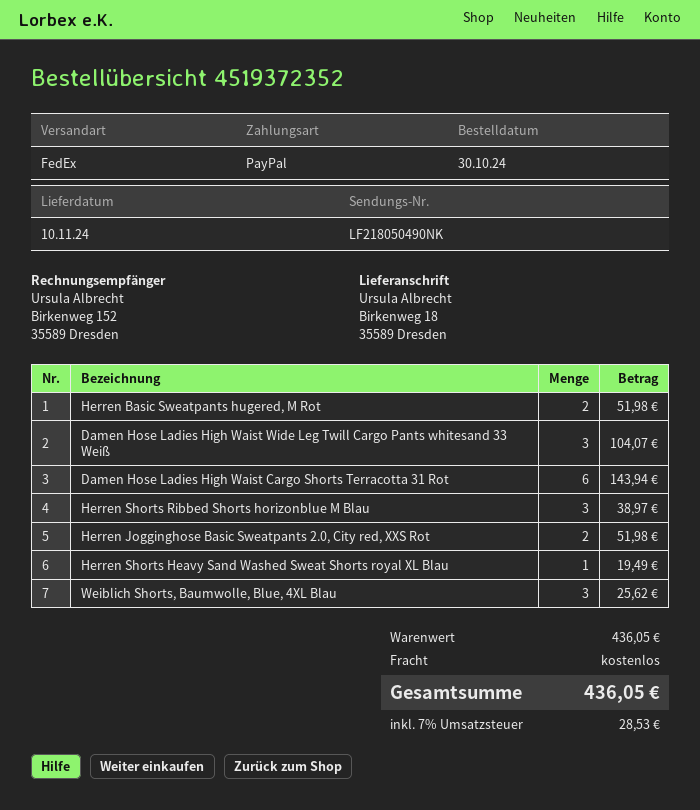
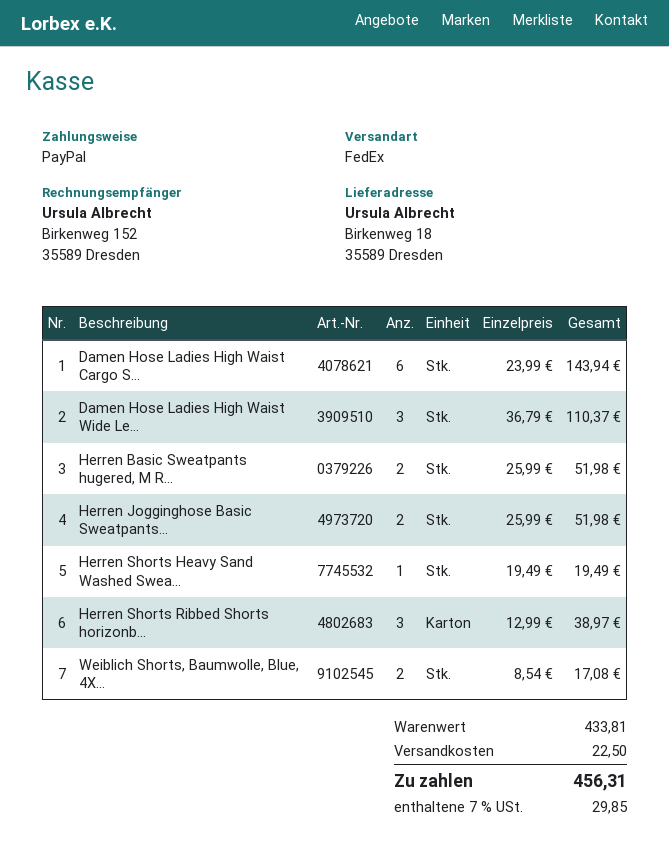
Damen Hose Ladies High Waist Wide Leg Twill Cargo Pants whitesand 33 Weiß: 3 for 104.07 -> 3 for 110.37
Weiblich Shorts, Baumwolle, Blue, 4XL Blau: 3 for 25.62 -> 2 for 17.08
subtotal: 436.05 -> 433.81
shipping: 0.00 -> 22.50
tax: 7% = 28.53 -> 7% = 29.85
total: 436.05 -> 456.31

